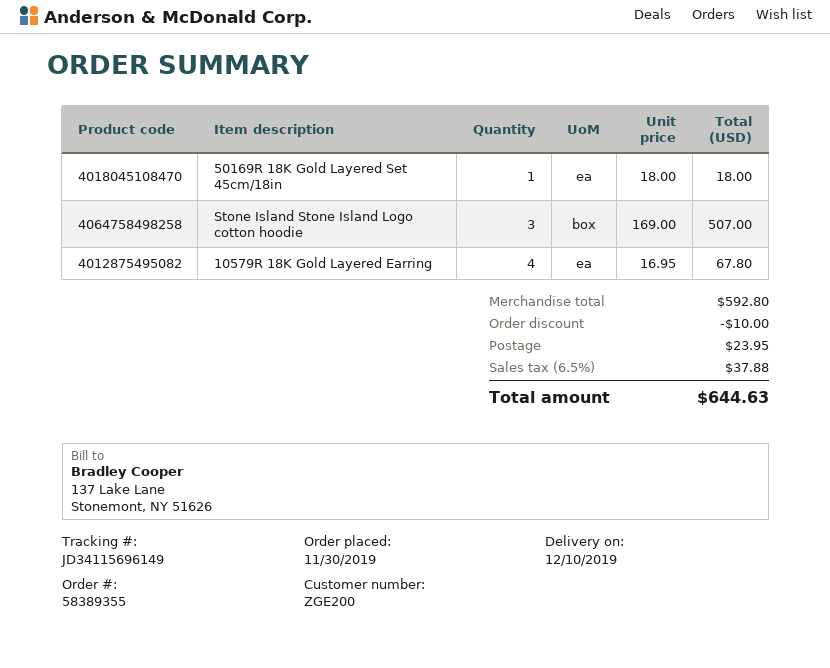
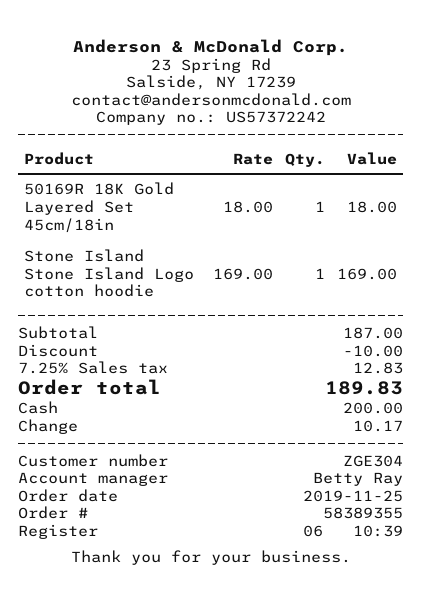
order date: 2019-11-30 -> 2019-11-25
customer number: ZGE200 -> ZGE304
Stone Island Stone Island Logo cotton hoodie: 3 x 169.00 = 507.00 -> 1 x 169.00 = 169.00
10579R 18K Gold Layered Earring: 4 x 16.95 = 67.80 -> none
subtotal: 592.80 -> 187.00
shipping: 23.95 -> none
tax: 6.5% = 37.88 -> 7.25% = 12.83
total: 644.63 -> 189.83

